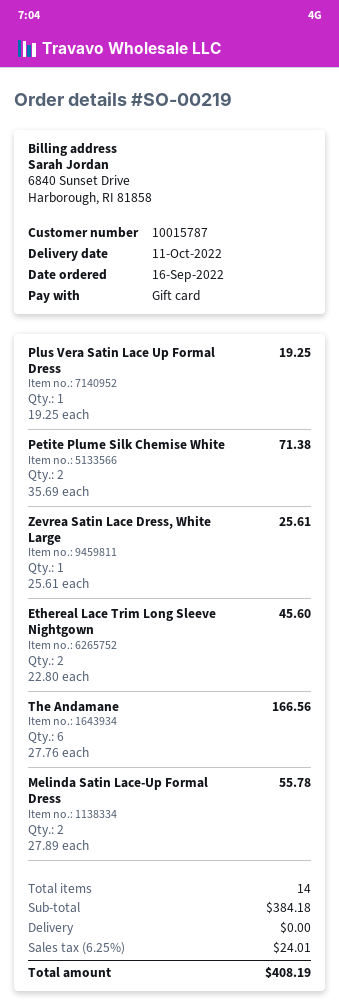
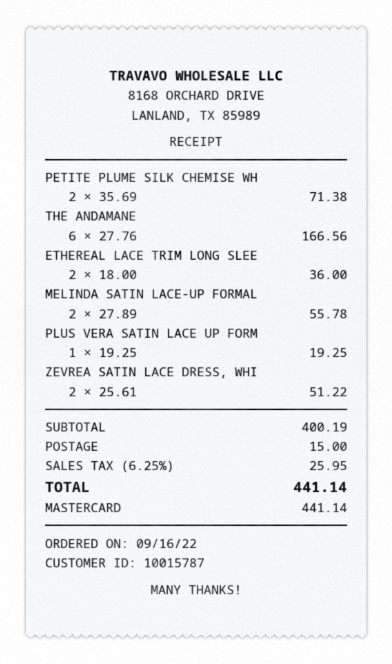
payment method: gift card -> Mastercard
Zevrea Satin Lace Dress, White Large: 1 x 25.61 = 25.61 -> 2 x 25.61 = 51.22
Ethereal Lace Trim Long Sleeve Nightgown: 2 x 22.80 = 45.60 -> 2 x 18.00 = 36.00
subtotal: 384.18 -> 400.19
shipping: 0.00 -> 15.00
tax: 6.25% = 24.01 -> 6.25% = 25.95
total: 408.19 -> 441.14

